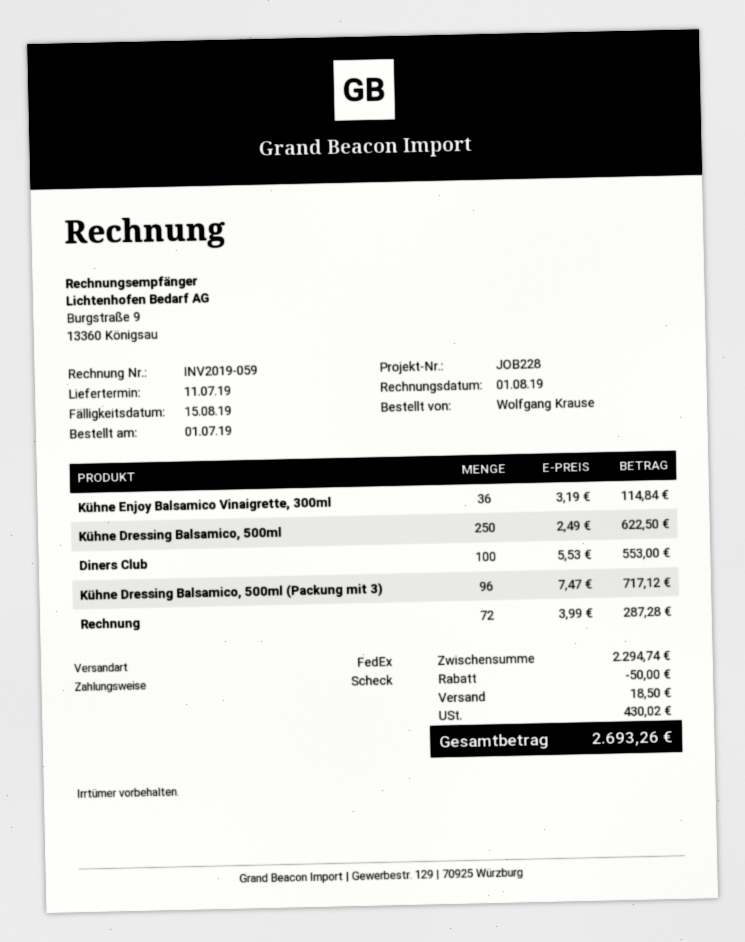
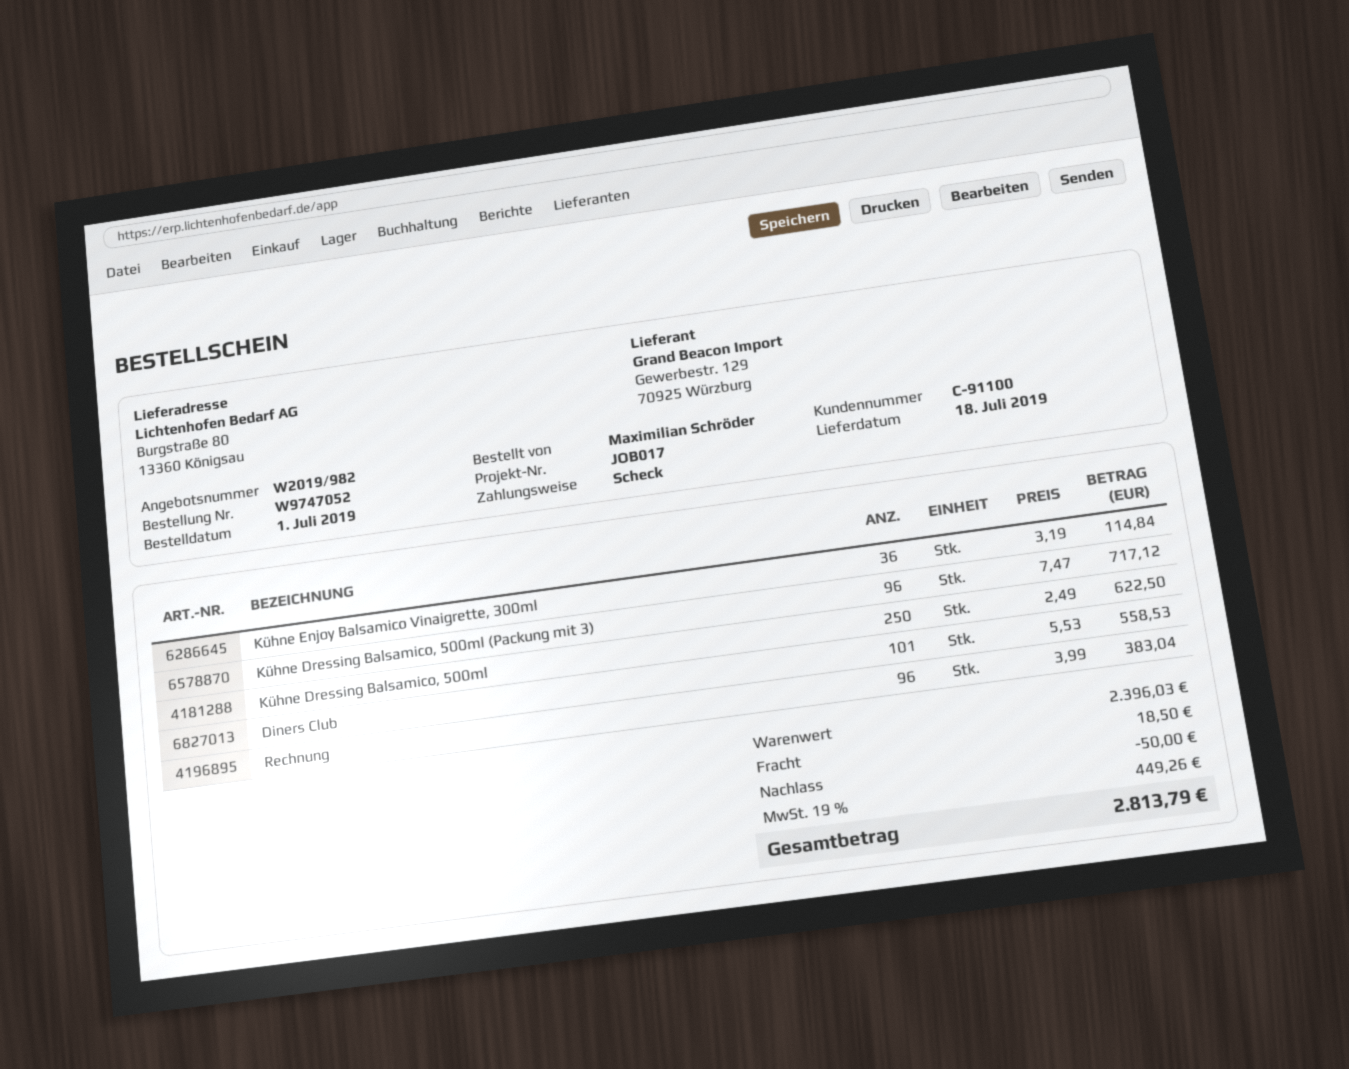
delivery date: 2019-07-11 -> 2019-07-18
reference: JOB228 -> JOB017
ordered by: Wolfgang Krause -> Maximilian Schröder
Diners Club: 100 x 5.53 = 553.00 -> 101 x 5.53 = 558.53
Rechnung: 72 x 3.99 = 287.28 -> 96 x 3.99 = 383.04
subtotal: 2294.74 -> 2396.03
tax: 430.02 -> 449.26
total: 2693.26 -> 2813.79

